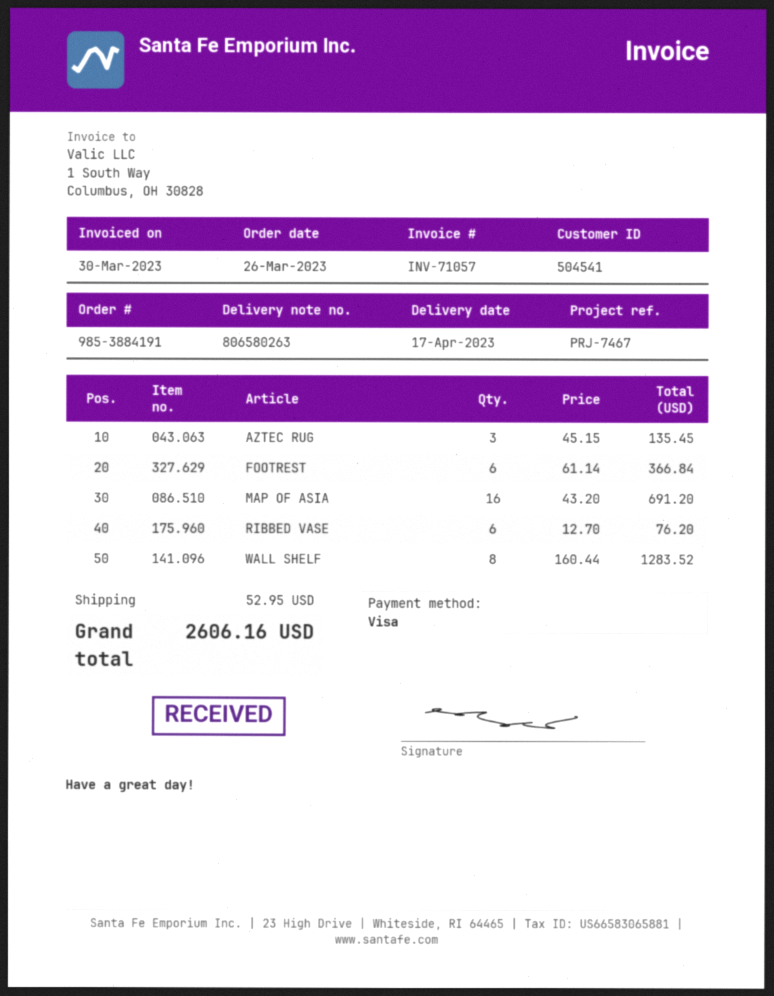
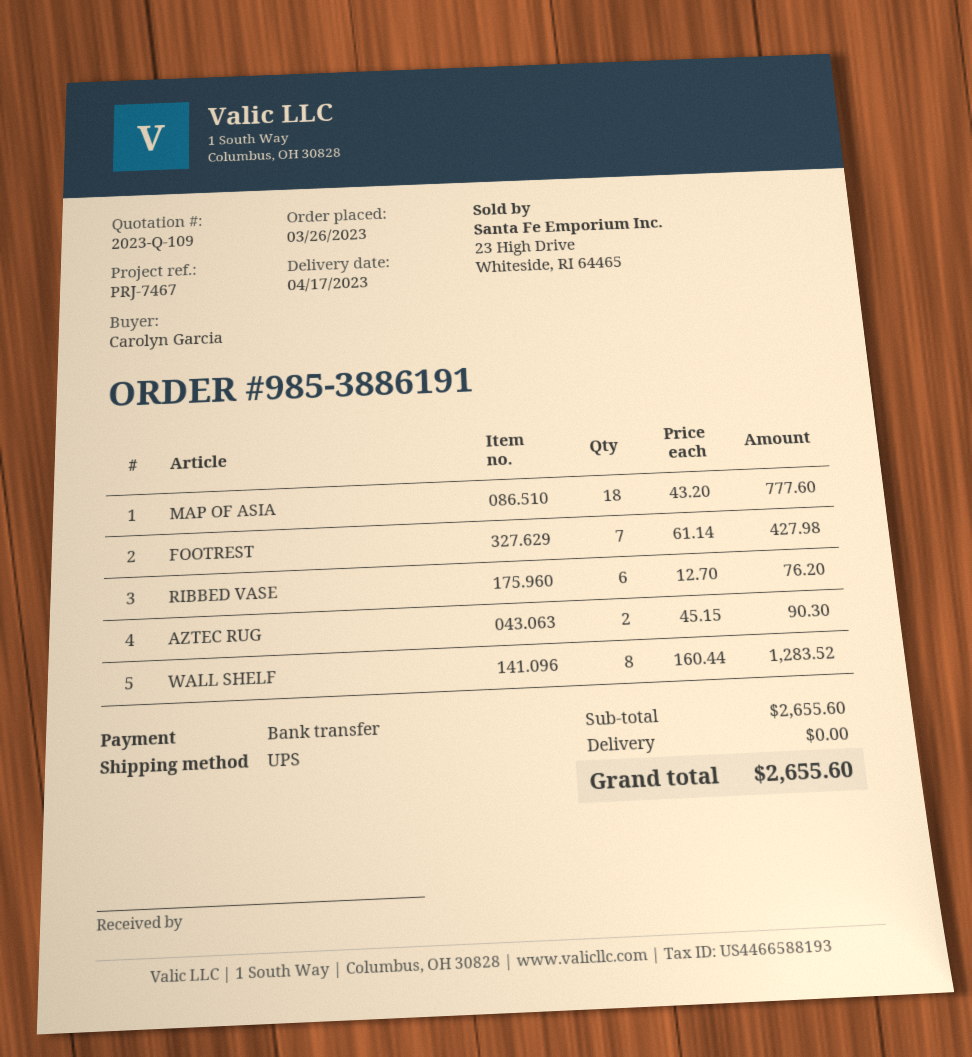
order number: 985-3884191 -> 985-3886191
payment method: Visa -> bank transfer
AZTEC RUG: 3 x 45.15 = 135.45 -> 2 x 45.15 = 90.30
FOOTREST: 6 x 61.14 = 366.84 -> 7 x 61.14 = 427.98
MAP OF ASIA: 16 x 43.20 = 691.20 -> 18 x 43.20 = 777.60
shipping: 52.95 -> 0.00
total: 2606.16 -> 2655.60

